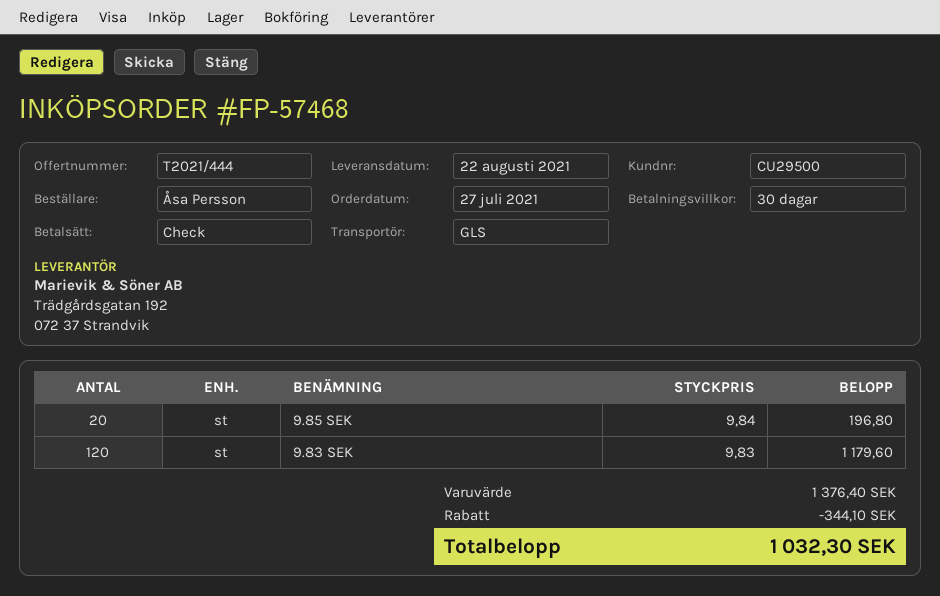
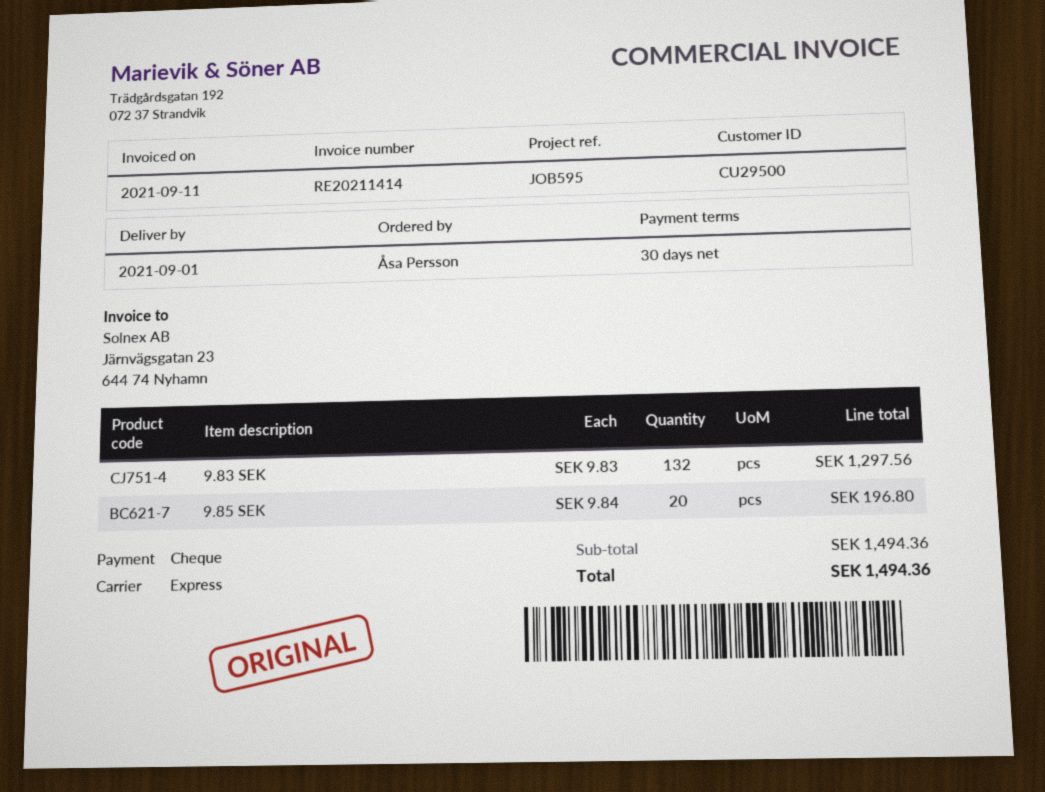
delivery date: 2021-08-22 -> 2021-09-01
shipping method: GLS -> express
9.83 SEK: 120 x 9.83 = 1179.60 -> 132 x 9.83 = 1297.56
subtotal: 1376.40 -> 1494.36
discount: 344.10 -> none
total: 1032.30 -> 1494.36

